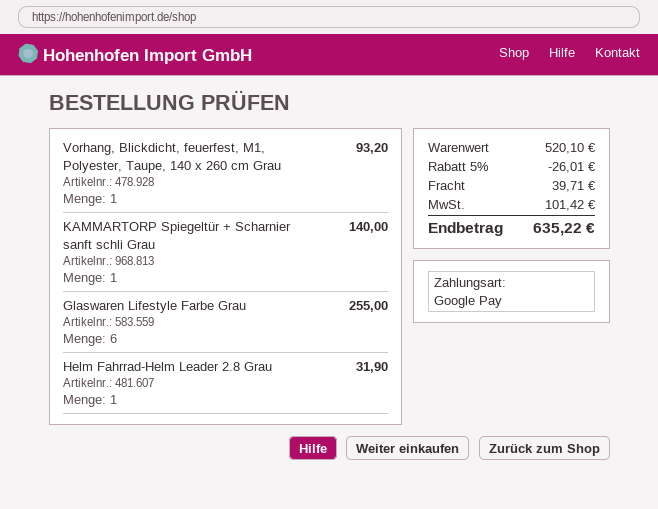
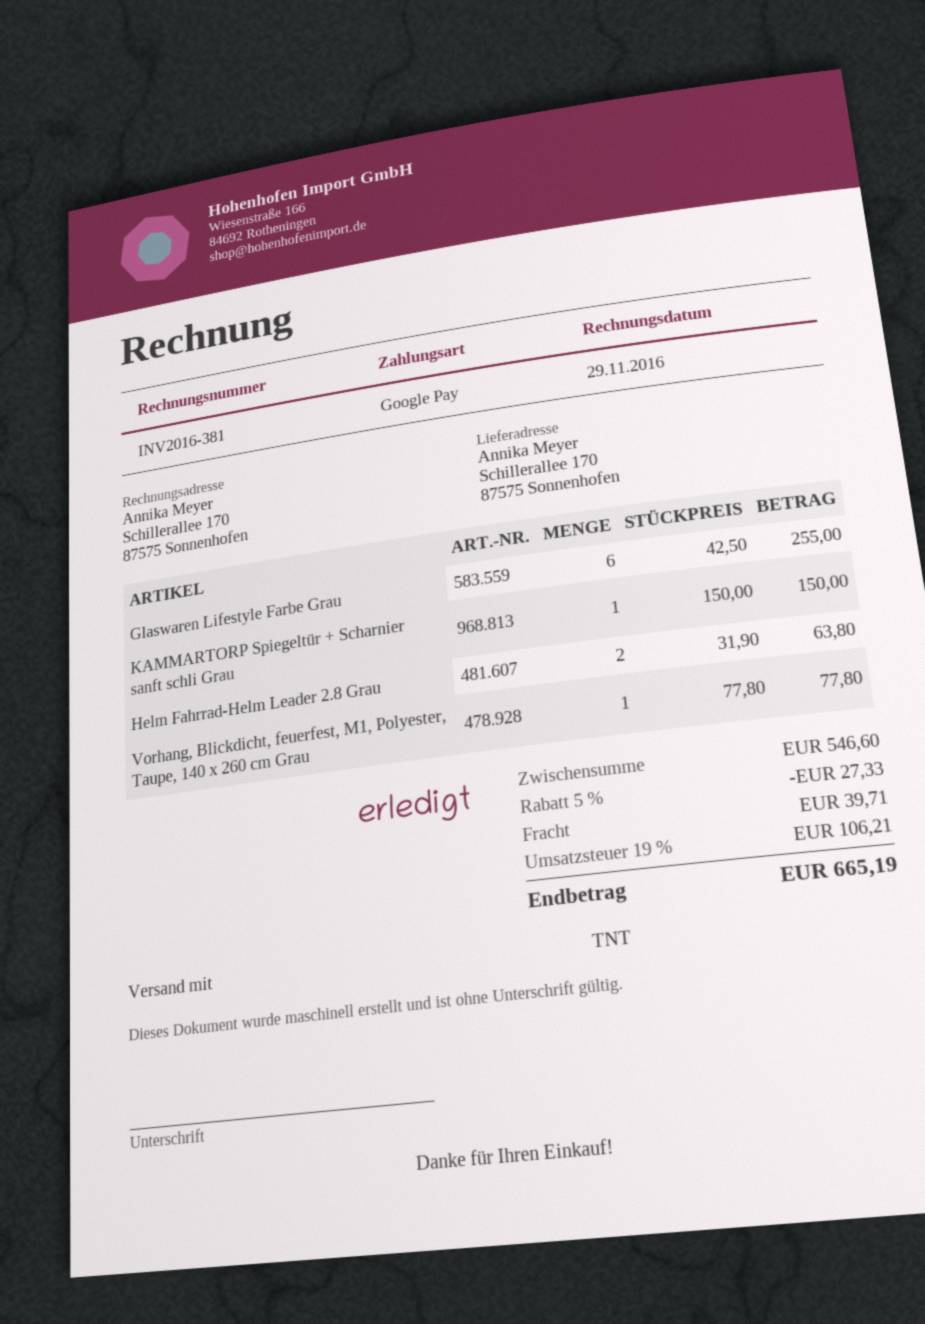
Vorhang, Blickdicht, feuerfest, M1, Polyester, Taupe, 140 x 260 cm Grau: 1 for 93.20 -> 1 for 77.80
KAMMARTORP Spiegeltür + Scharnier sanft schli Grau: 1 for 140.00 -> 1 for 150.00
Helm Fahrrad-Helm Leader 2.8 Grau: 1 for 31.90 -> 2 for 63.80
subtotal: 520.10 -> 546.60
discount: 5% = 26.01 -> 5% = 27.33
tax: 101.42 -> 106.21
total: 635.22 -> 665.19

